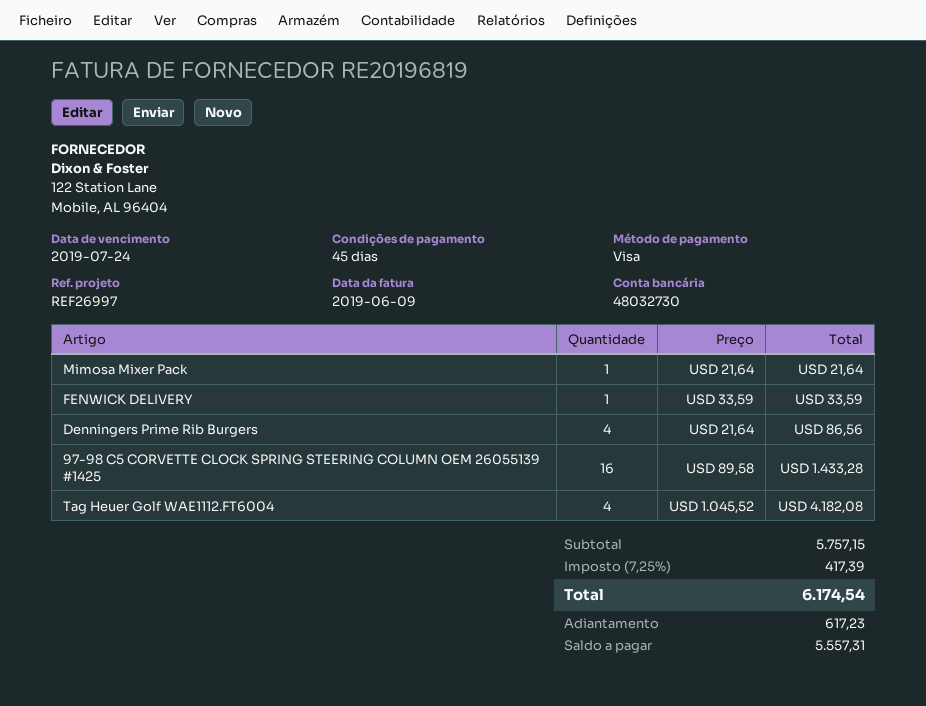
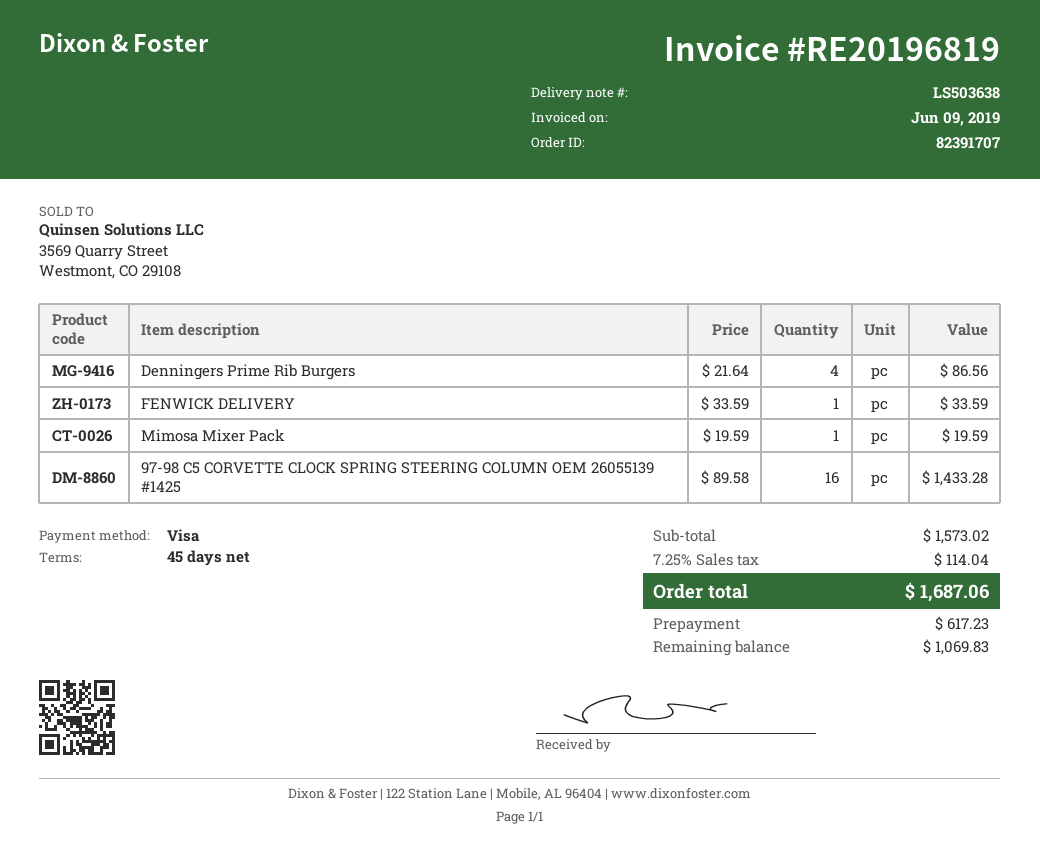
Mimosa Mixer Pack: 1 x 21.64 = 21.64 -> 1 x 19.59 = 19.59
Tag Heuer Golf WAE1112.FT6004: 4 x 1045.52 = 4182.08 -> none
subtotal: 5757.15 -> 1573.02
tax: 7.25% = 417.39 -> 7.25% = 114.04
total: 6174.54 -> 1687.06
balance: 5557.31 -> 1069.83

